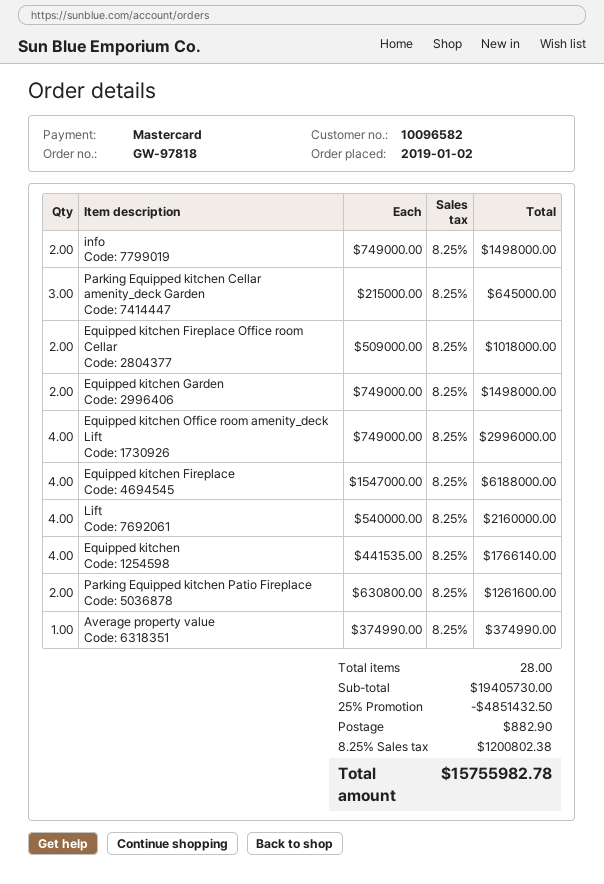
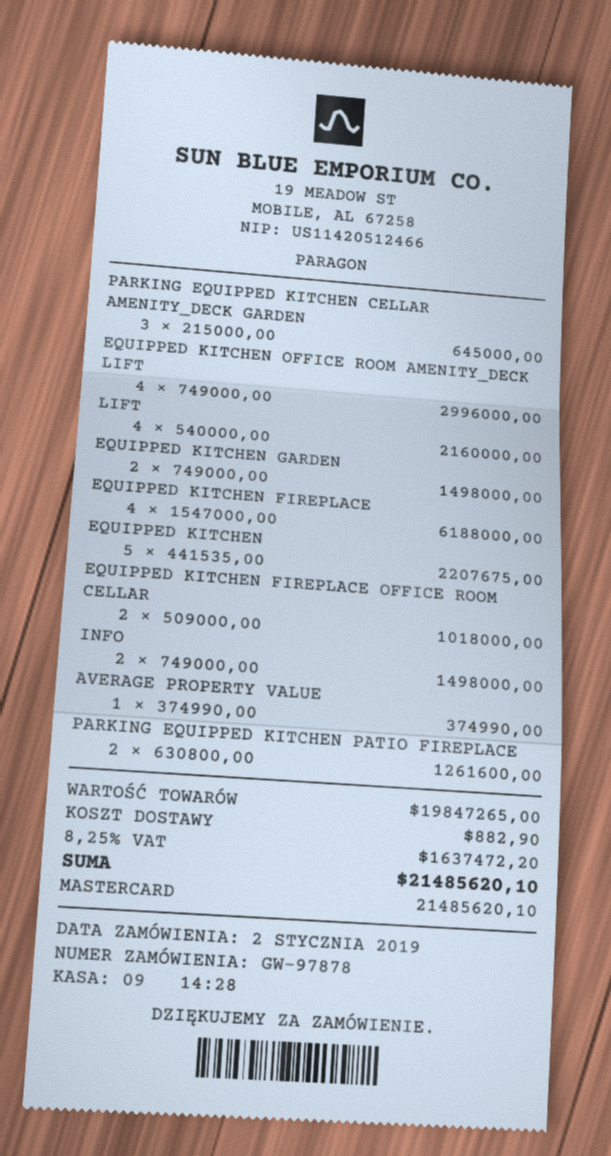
order number: GW-97818 -> GW-97878
Equipped kitchen: 4 x 441535.00 = 1766140.00 -> 5 x 441535.00 = 2207675.00
subtotal: 19405730.00 -> 19847265.00
discount: 25% = 4851432.50 -> none
tax: 8.25% = 1200802.38 -> 8.25% = 1637472.20
total: 15755982.78 -> 21485620.10

